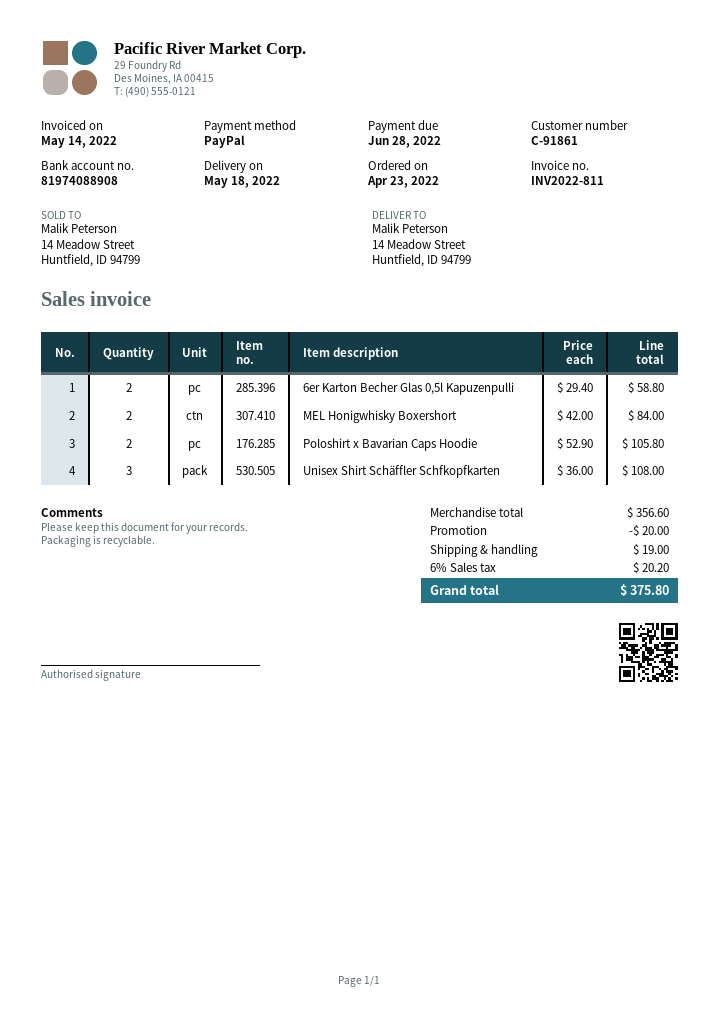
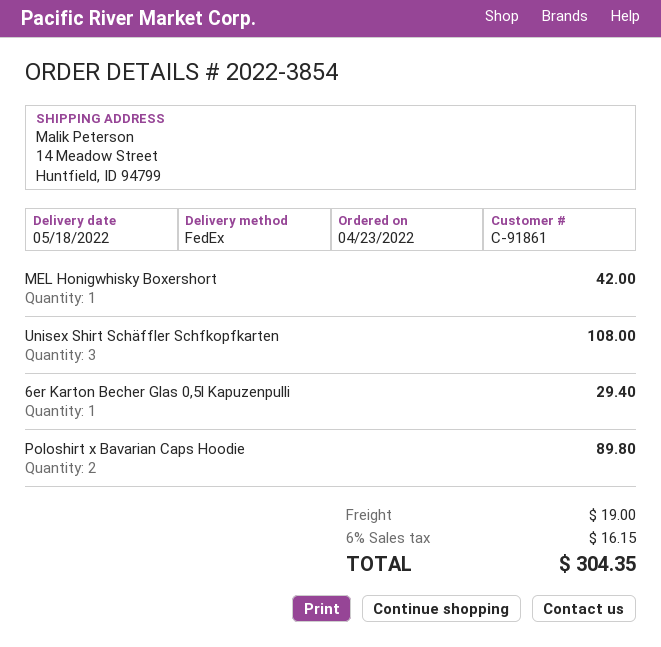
6er Karton Becher Glas 0,5l Kapuzenpulli: 2 for 58.80 -> 1 for 29.40
MEL Honigwhisky Boxershort: 2 for 84.00 -> 1 for 42.00
Poloshirt x Bavarian Caps Hoodie: 2 for 105.80 -> 2 for 89.80
discount: 20.00 -> none
tax: 6% = 20.20 -> 6% = 16.15
total: 375.80 -> 304.35

